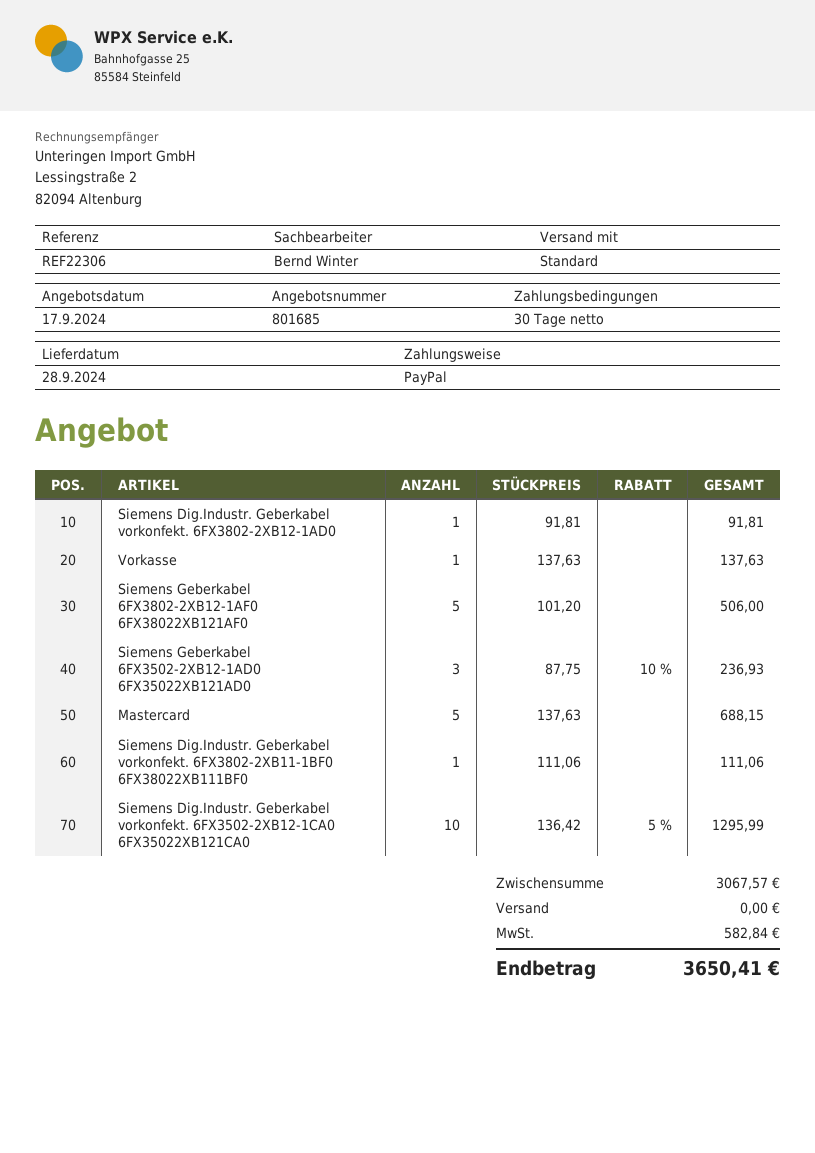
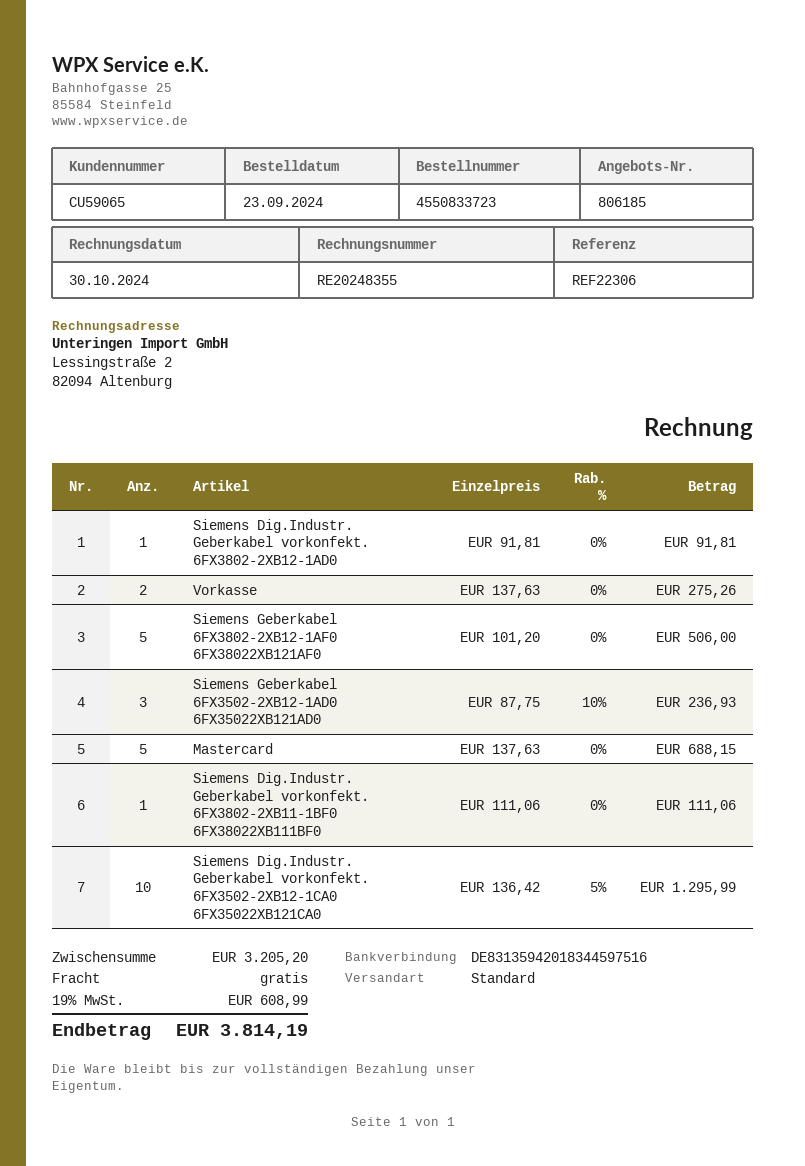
quote number: 801685 -> 806185
Vorkasse: 1 x 137.63 = 137.63 -> 2 x 137.63 = 275.26
subtotal: 3067.57 -> 3205.20
tax: 582.84 -> 608.99
total: 3650.41 -> 3814.19

